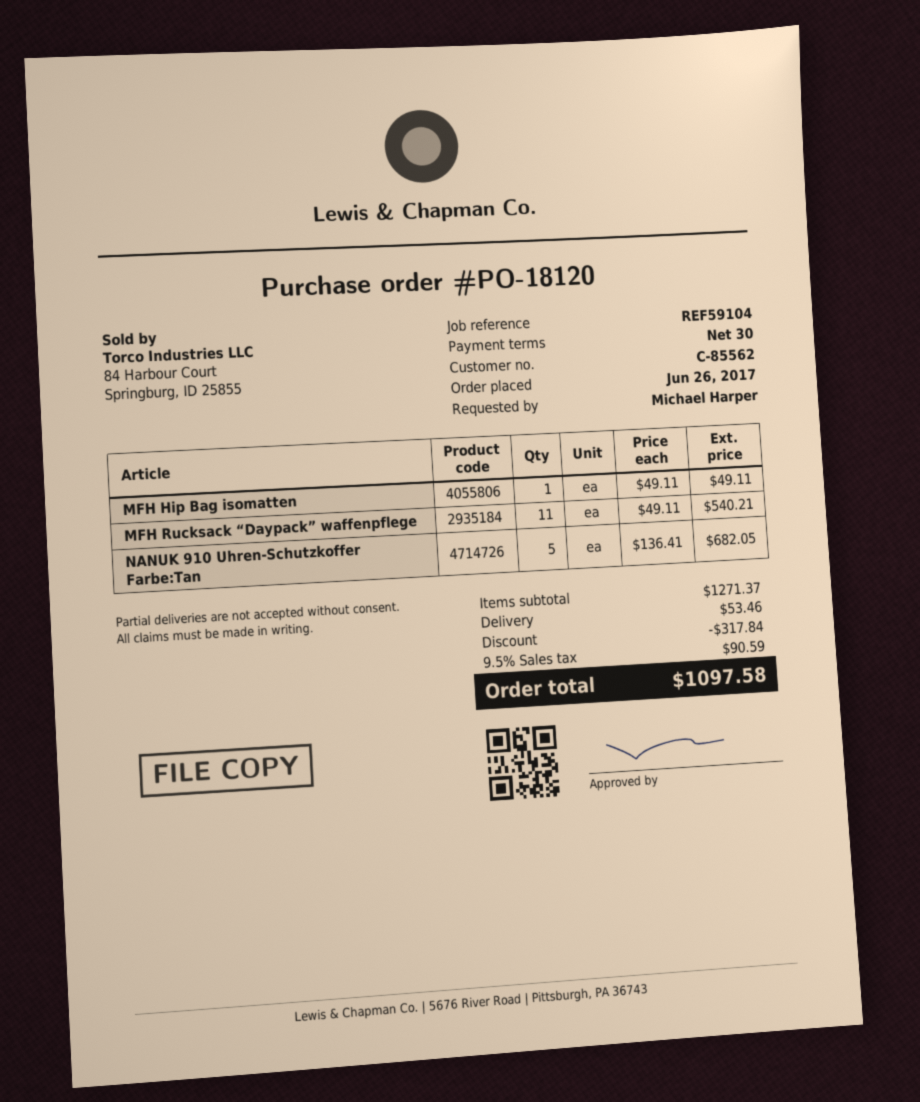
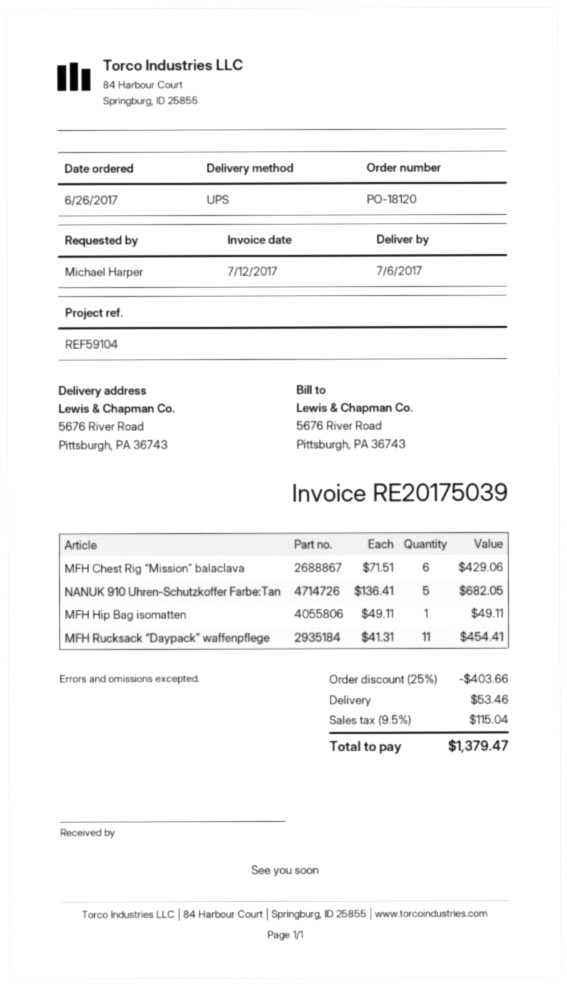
MFH Rucksack “Daypack” waffenpflege: 11 x 49.11 = 540.21 -> 11 x 41.31 = 454.41
MFH Chest Rig “Mission” balaclava: none -> 6 x 71.51 = 429.06
discount: 317.84 -> 403.66
tax: 9.5% = 90.59 -> 9.5% = 115.04
total: 1097.58 -> 1379.47

